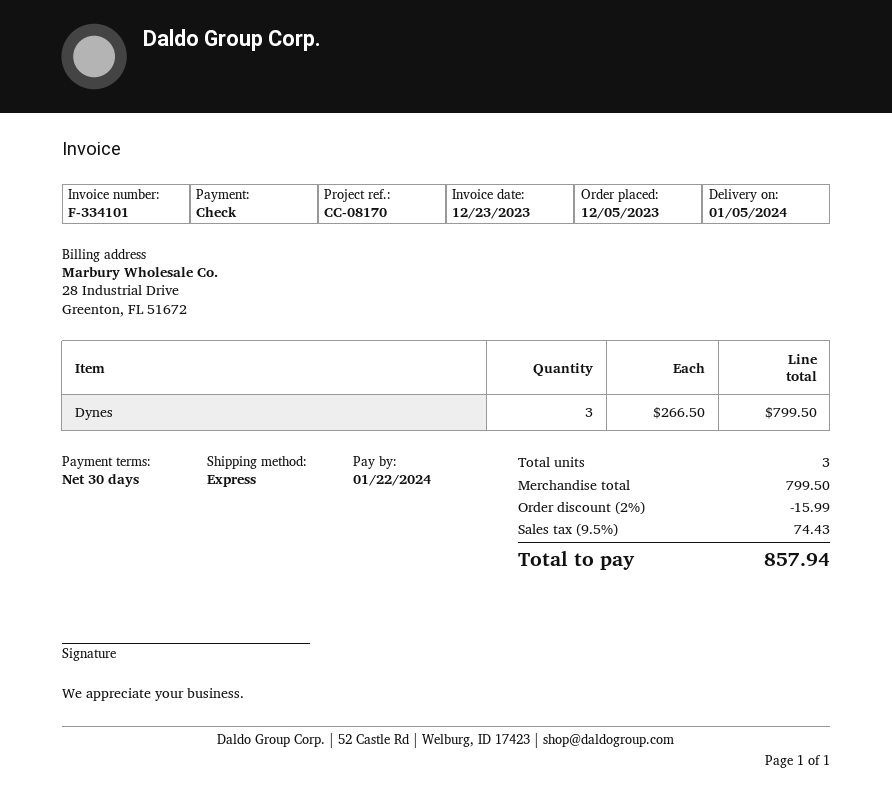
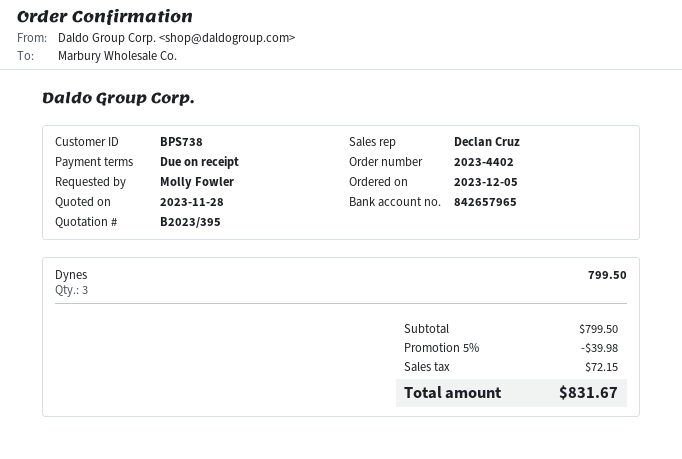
payment terms: 30 days -> on receipt
discount: 2% = 15.99 -> 5% = 39.98
tax: 74.43 -> 72.15
total: 857.94 -> 831.67

